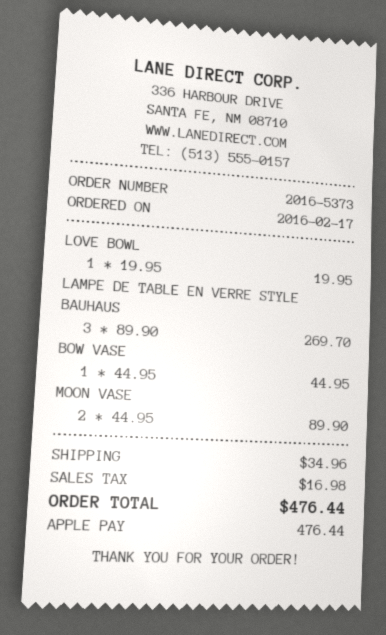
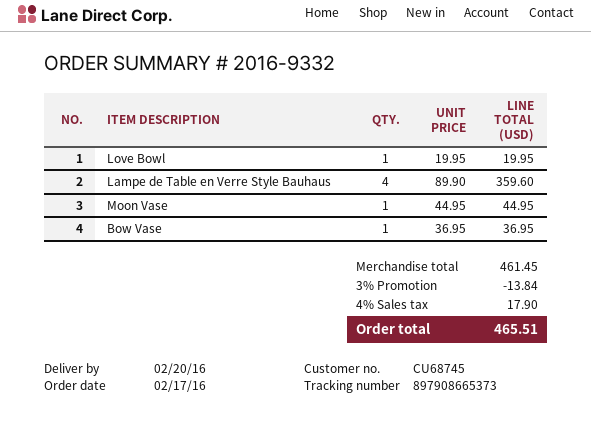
order number: 2016-5373 -> 2016-9332
LAMPE DE TABLE EN VERRE STYLE BAUHAUS: 3 x 89.90 = 269.70 -> 4 x 89.90 = 359.60
BOW VASE: 1 x 44.95 = 44.95 -> 1 x 36.95 = 36.95
MOON VASE: 2 x 44.95 = 89.90 -> 1 x 44.95 = 44.95
discount: none -> 3% = 13.84
shipping: 34.96 -> none
tax: 16.98 -> 17.90
total: 476.44 -> 465.51

